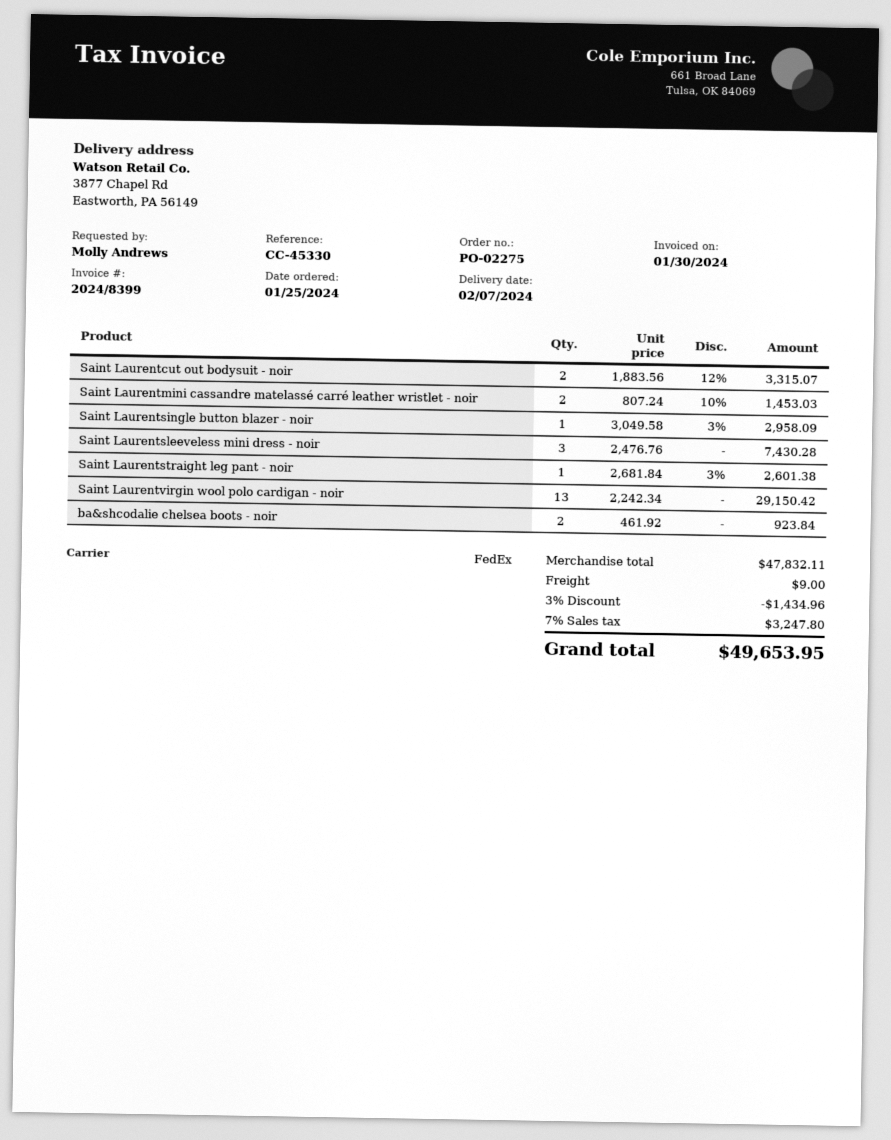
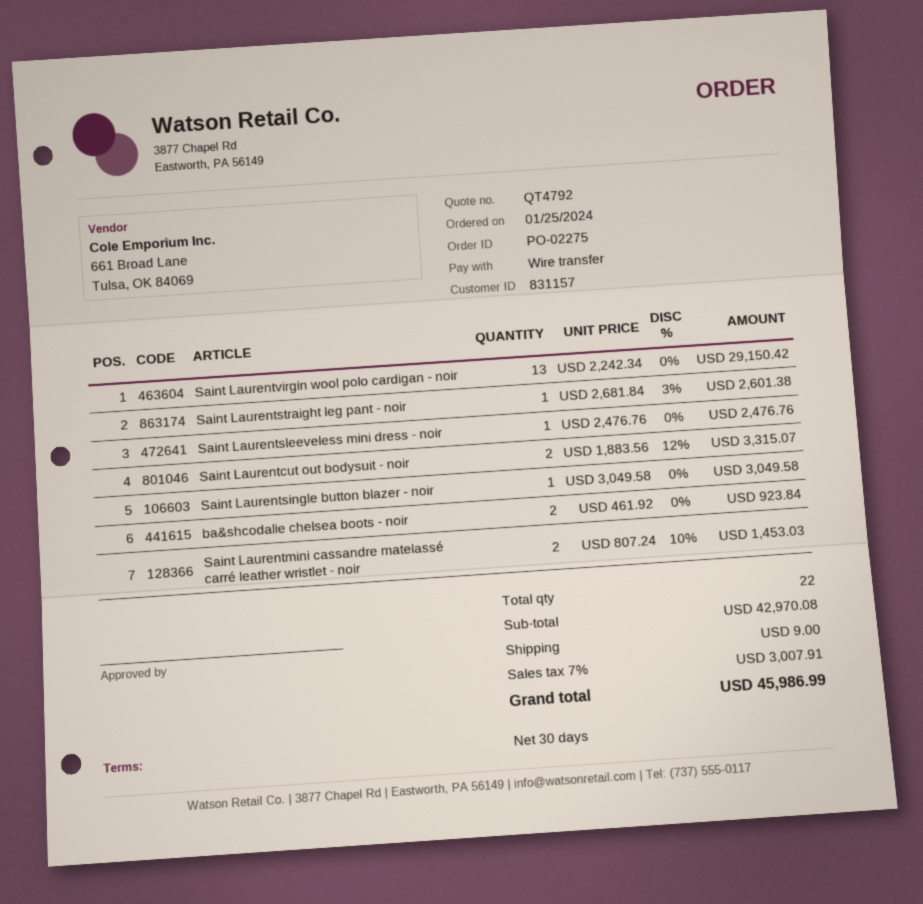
Saint Laurentsingle button blazer - noir: 1 x 3049.58 - 3% = 2958.09 -> 1 x 3049.58 = 3049.58
Saint Laurentsleeveless mini dress - noir: 3 x 2476.76 = 7430.28 -> 1 x 2476.76 = 2476.76
subtotal: 47832.11 -> 42970.08
discount: 3% = 1434.96 -> none
tax: 7% = 3247.80 -> 7% = 3007.91
total: 49653.95 -> 45986.99

